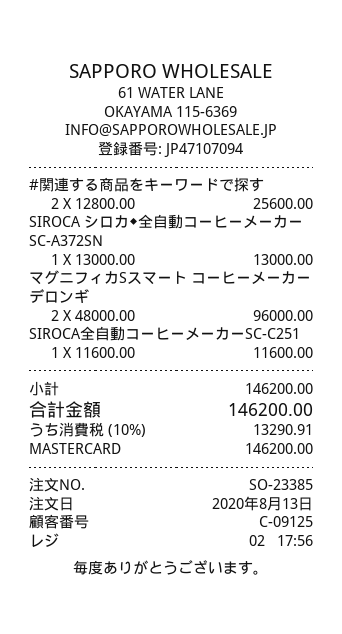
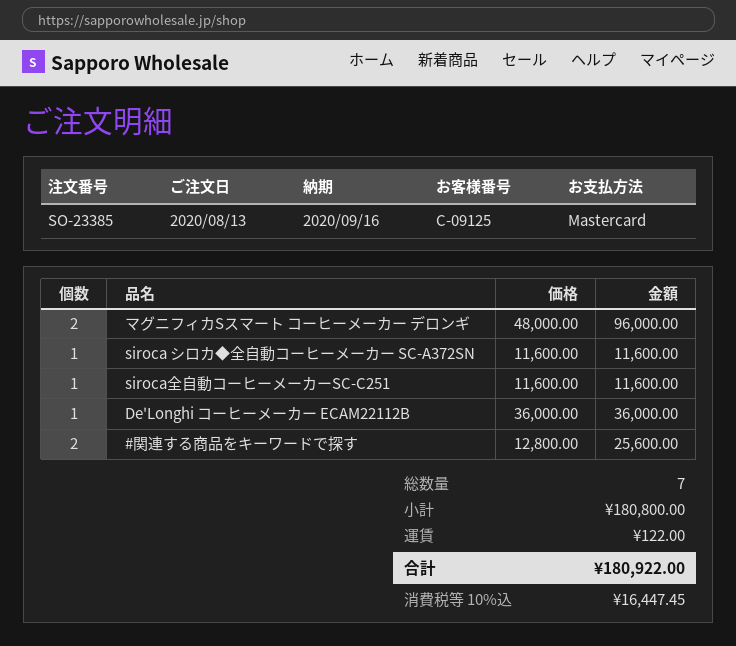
SIROCA シロカ◆全自動コーヒーメーカー SC-A372SN: 1 x 13000.00 = 13000.00 -> 1 x 11600.00 = 11600.00
De'Longhi コーヒーメーカー ECAM22112B: none -> 1 x 36000.00 = 36000.00
subtotal: 146200.00 -> 180800.00
shipping: none -> 122.00
tax: 10% = 13290.91 -> 10% = 16447.45
total: 146200.00 -> 180922.00

